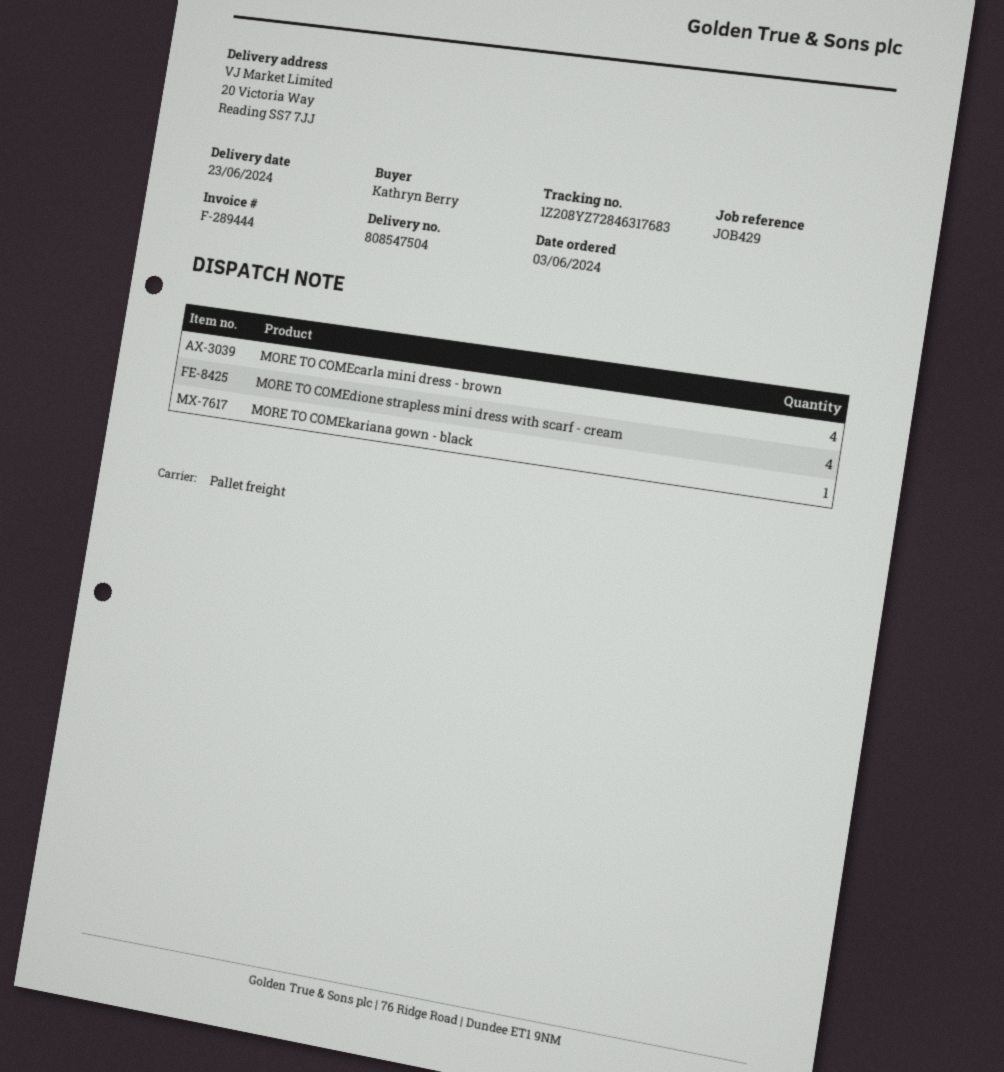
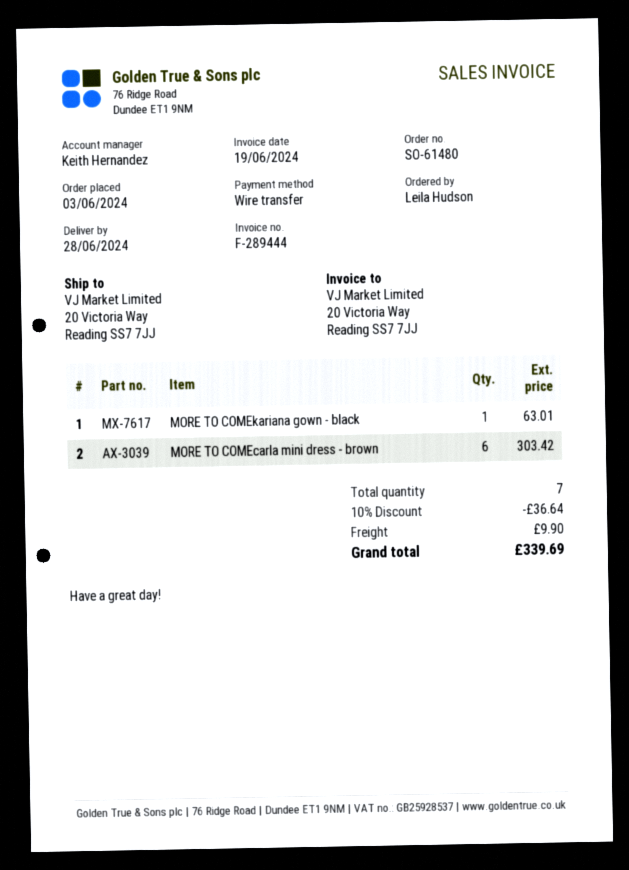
delivery date: 2024-06-23 -> 2024-06-28
ordered by: Kathryn Berry -> Leila Hudson
MORE TO COMEcarla mini dress - brown: 4 -> 6
MORE TO COMEdione strapless mini dress with scarf - cream: 4 -> none

